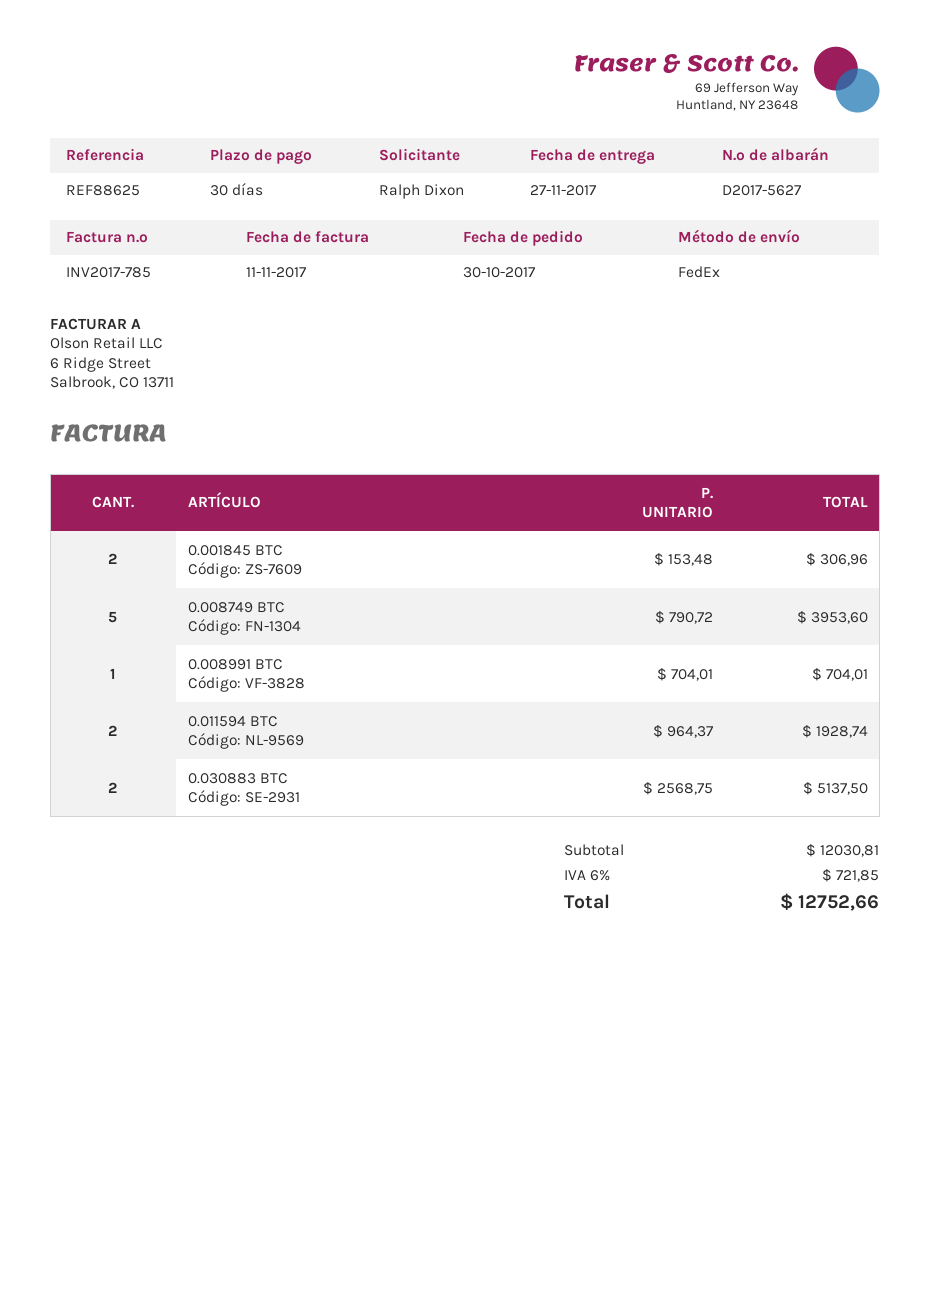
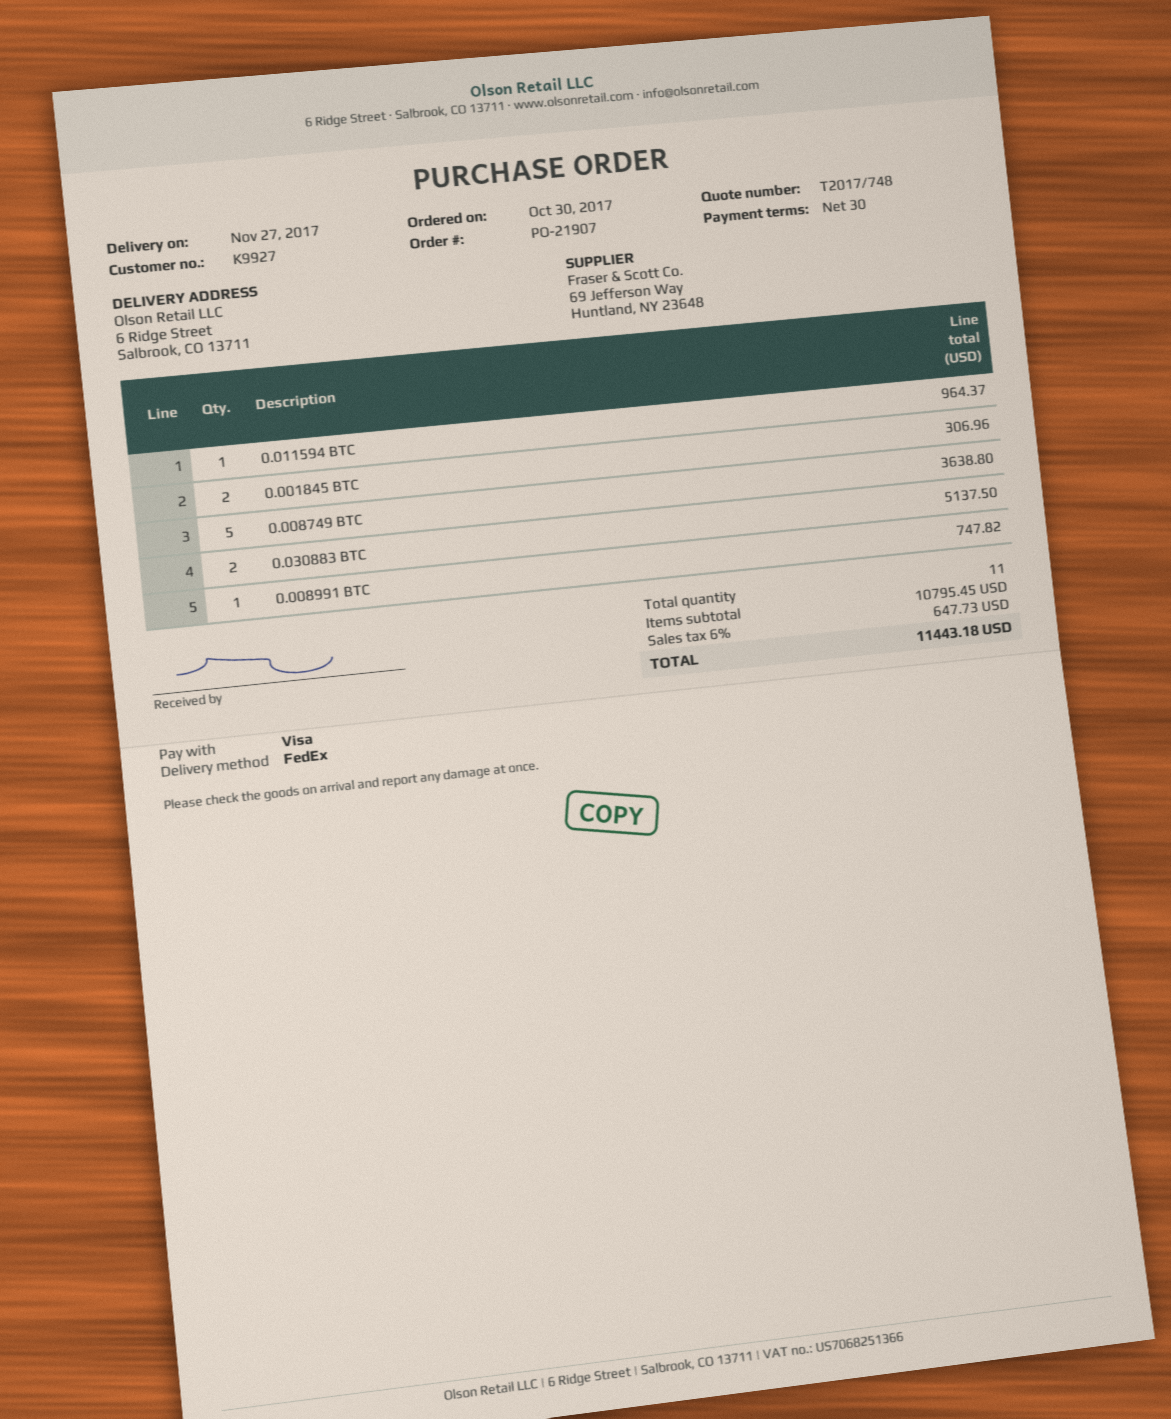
0.008749 BTC: 5 for 3953.60 -> 5 for 3638.80
0.008991 BTC: 1 for 704.01 -> 1 for 747.82
0.011594 BTC: 2 for 1928.74 -> 1 for 964.37
subtotal: 12030.81 -> 10795.45
tax: 6% = 721.85 -> 6% = 647.73
total: 12752.66 -> 11443.18

